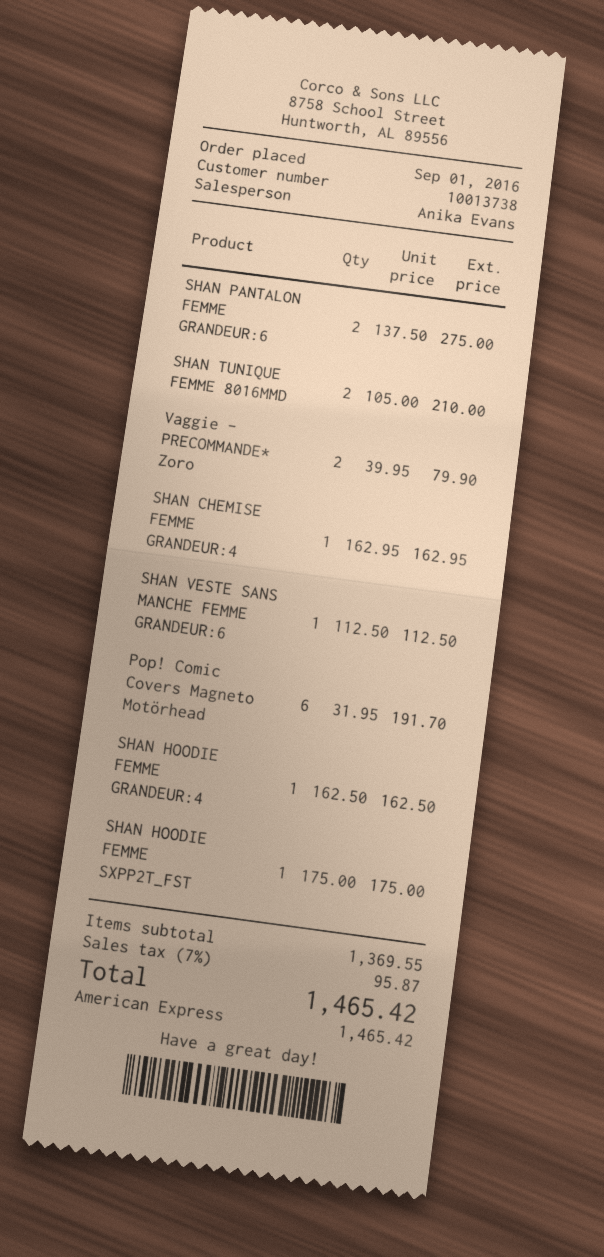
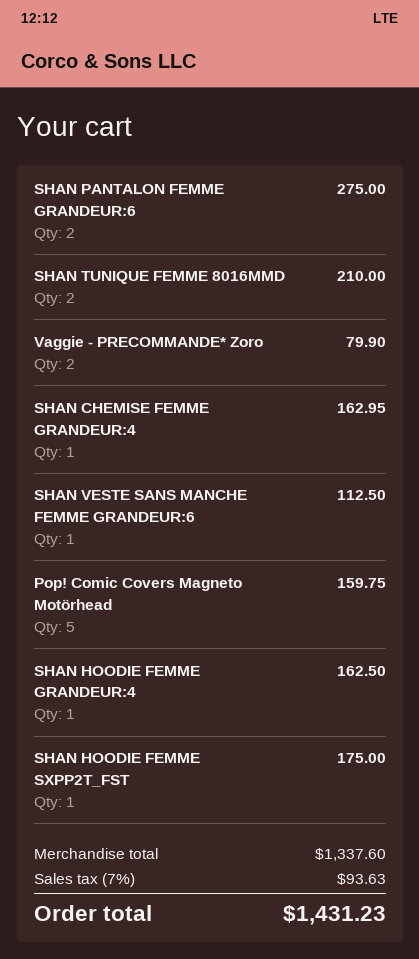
Pop! Comic Covers Magneto Motörhead: 6 for 191.70 -> 5 for 159.75
subtotal: 1369.55 -> 1337.60
tax: 7% = 95.87 -> 7% = 93.63
total: 1465.42 -> 1431.23

